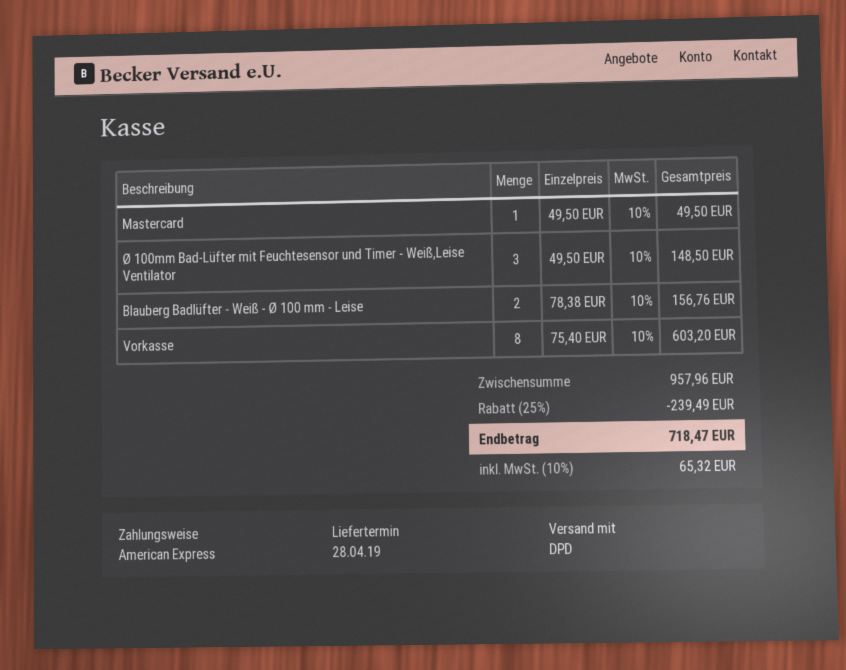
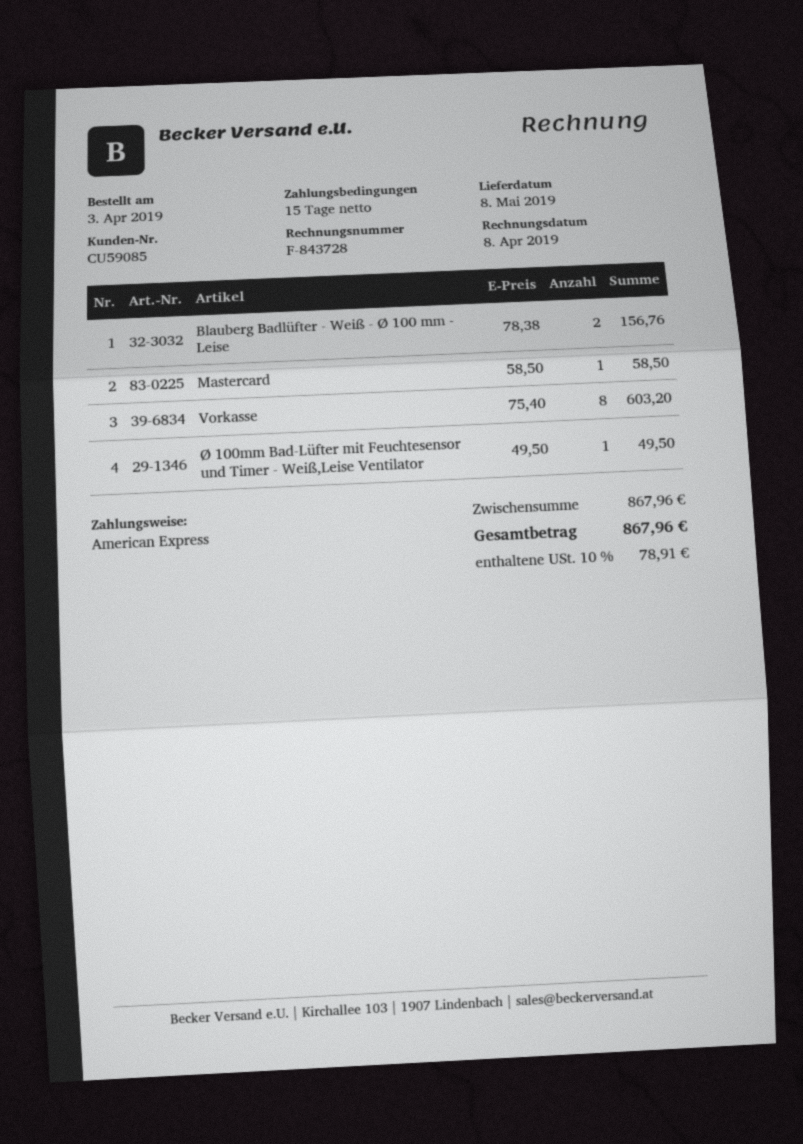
delivery date: 2019-04-28 -> 2019-05-08
Mastercard: 1 x 49.50 = 49.50 -> 1 x 58.50 = 58.50
Ø 100mm Bad-Lüfter mit Feuchtesensor und Timer - Weiß,Leise Ventilator: 3 x 49.50 = 148.50 -> 1 x 49.50 = 49.50
subtotal: 957.96 -> 867.96
discount: 25% = 239.49 -> none
tax: 10% = 65.32 -> 10% = 78.91
total: 718.47 -> 867.96

